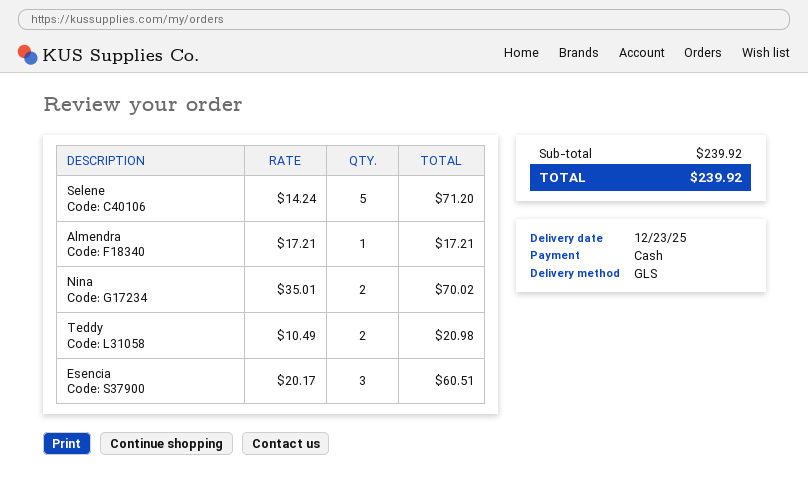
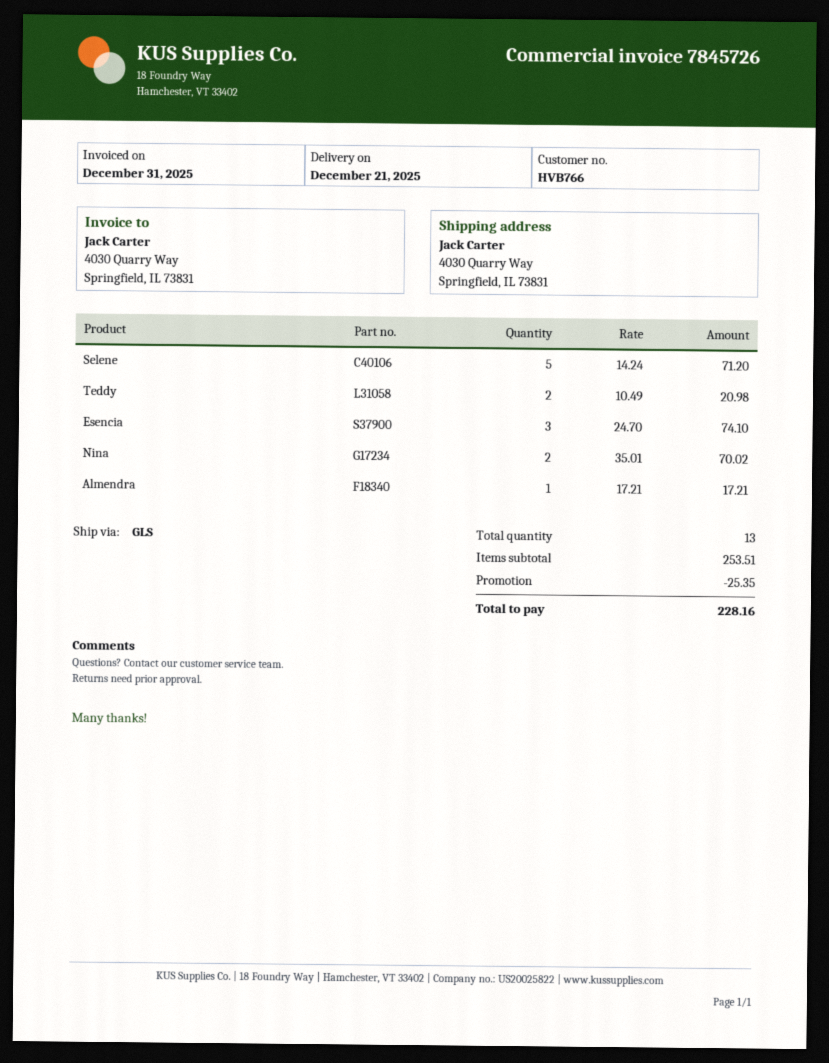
delivery date: 2025-12-23 -> 2025-12-21
Esencia: 3 x 20.17 = 60.51 -> 3 x 24.70 = 74.10
subtotal: 239.92 -> 253.51
discount: none -> 25.35
total: 239.92 -> 228.16

